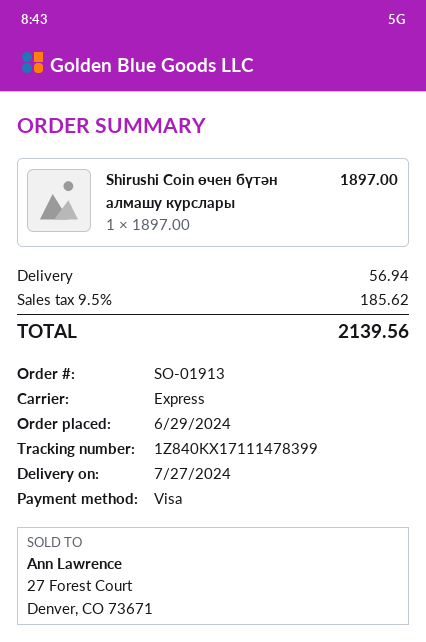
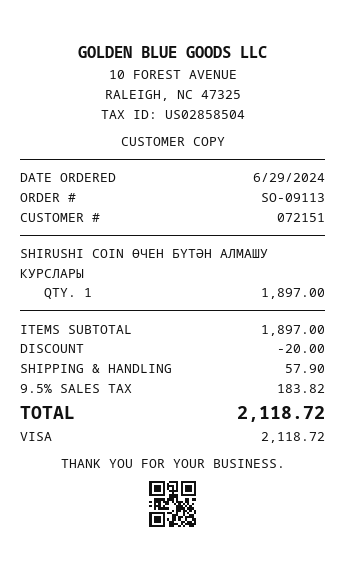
order number: SO-01913 -> SO-09113
discount: none -> 20.00
shipping: 56.94 -> 57.90
tax: 9.5% = 185.62 -> 9.5% = 183.82
total: 2139.56 -> 2118.72

